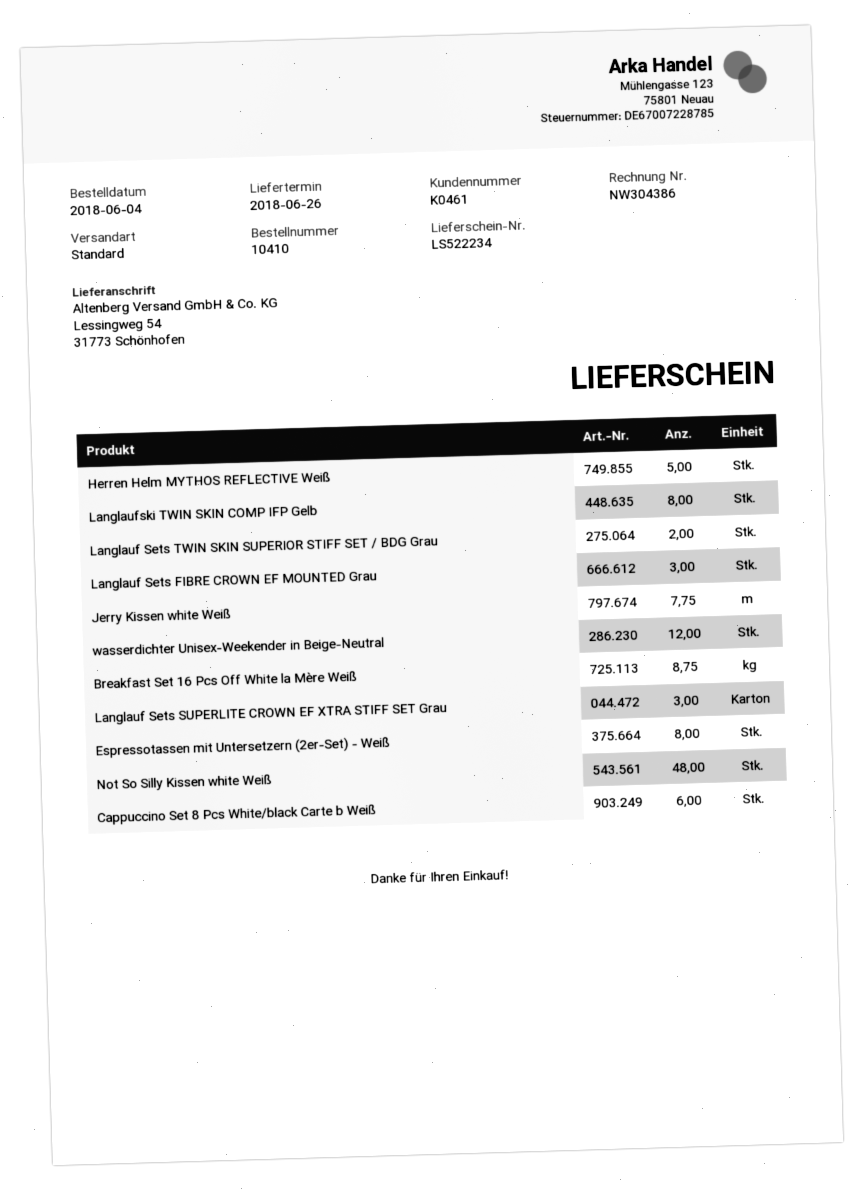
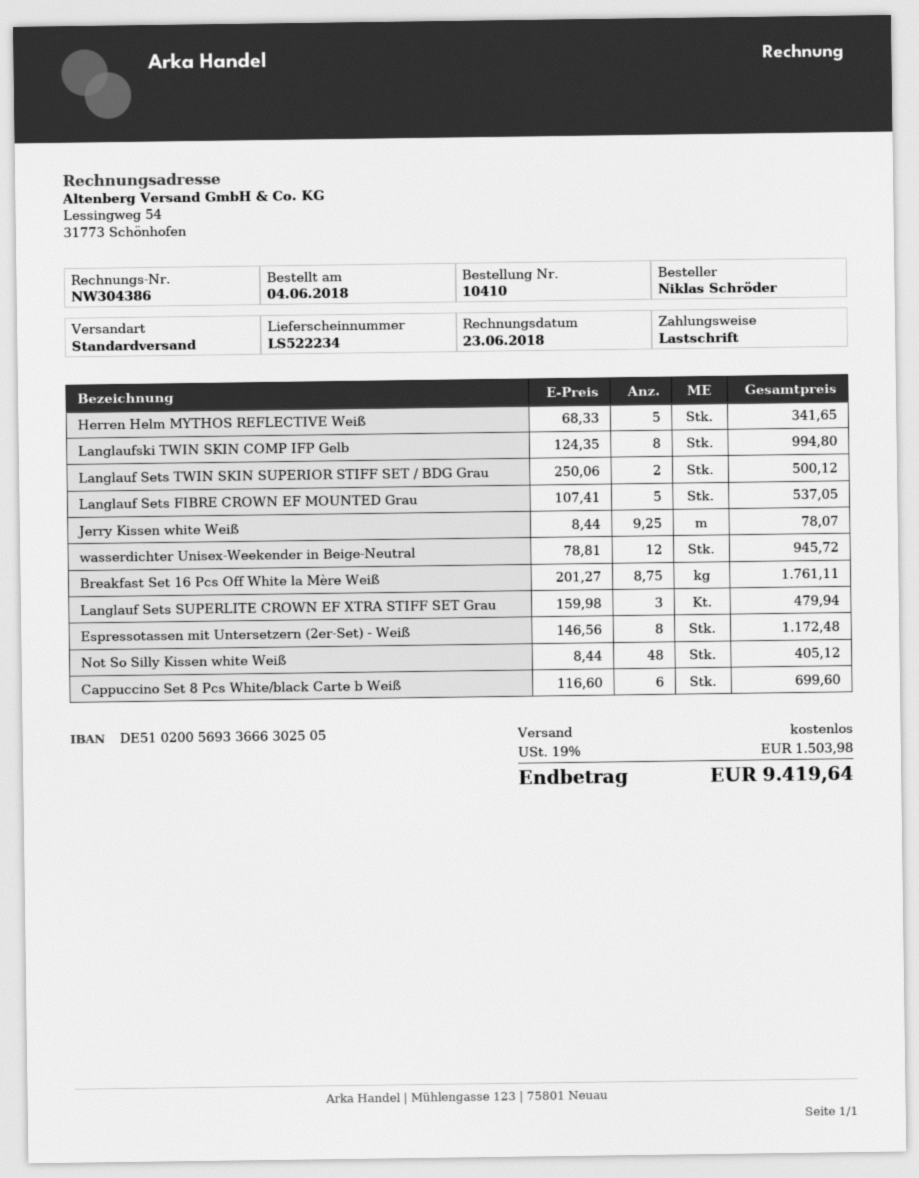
Langlauf Sets FIBRE CROWN EF MOUNTED Grau: 3 -> 5
Jerry Kissen white Weiß: 7.75 -> 9.25

